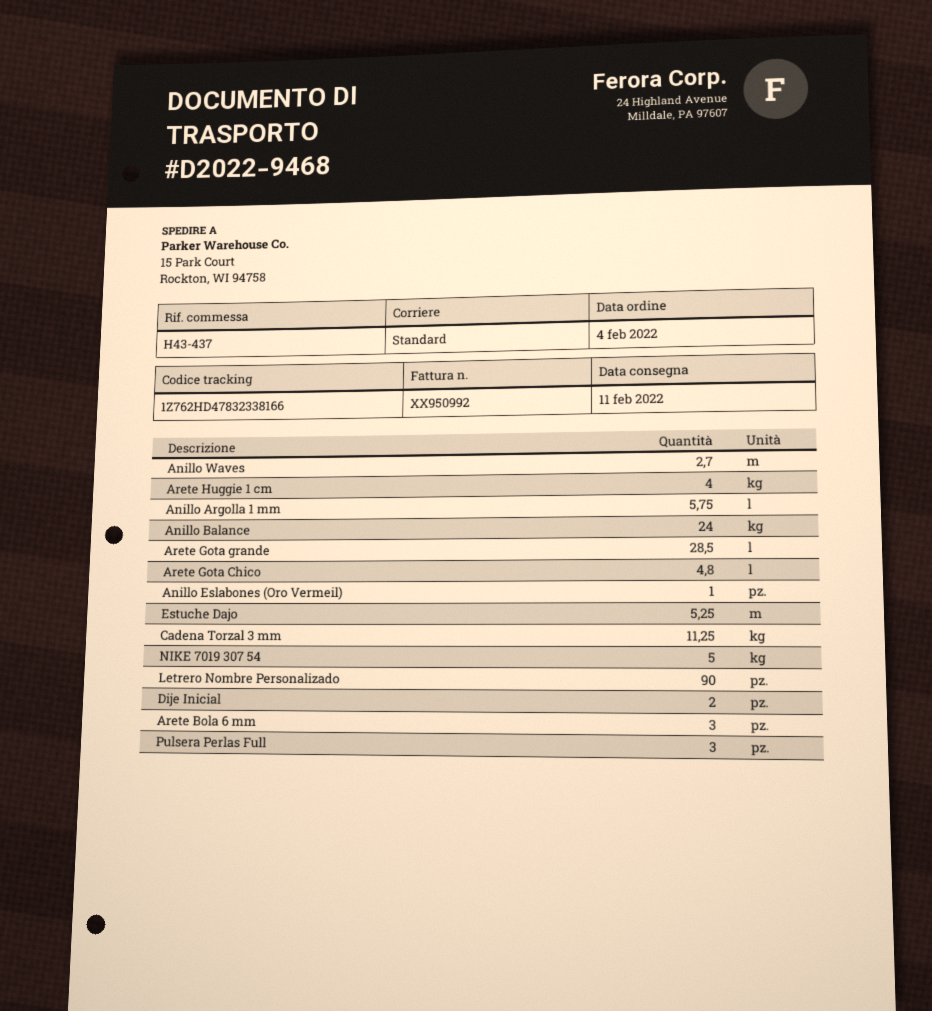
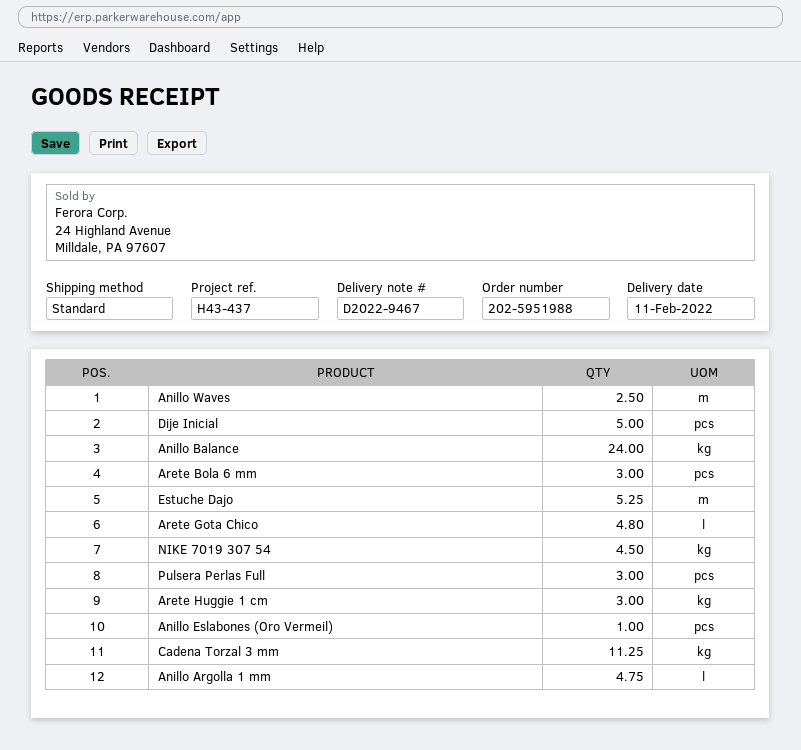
delivery note number: D2022-9468 -> D2022-9467
Anillo Waves: 2.7 -> 2.5
Arete Huggie 1 cm: 4 -> 3
Anillo Argolla 1 mm: 5.75 -> 4.75
Arete Gota grande: 28.5 -> none
NIKE 7019 307 54: 5 -> 4.5
Letrero Nombre Personalizado: 90 -> none
Dije Inicial: 2 -> 5

